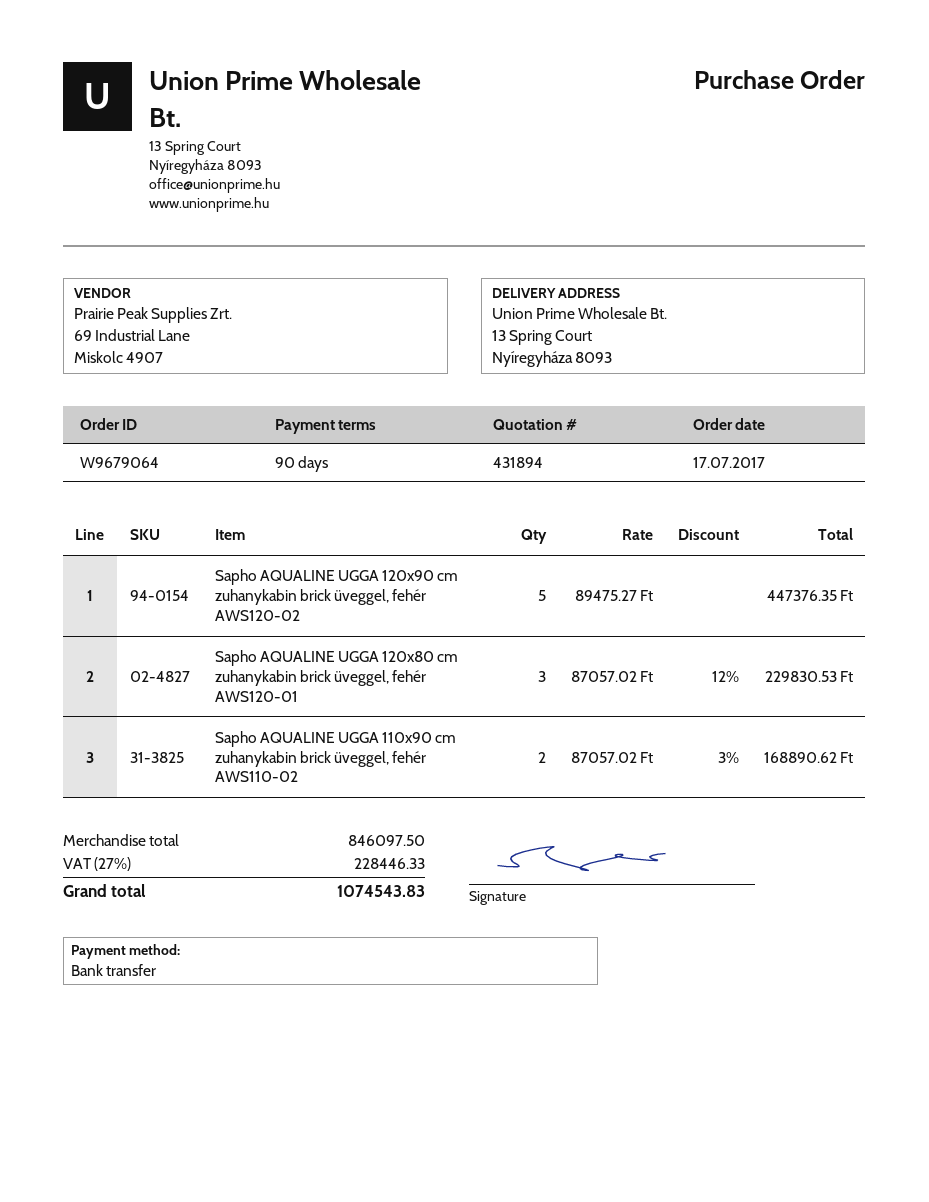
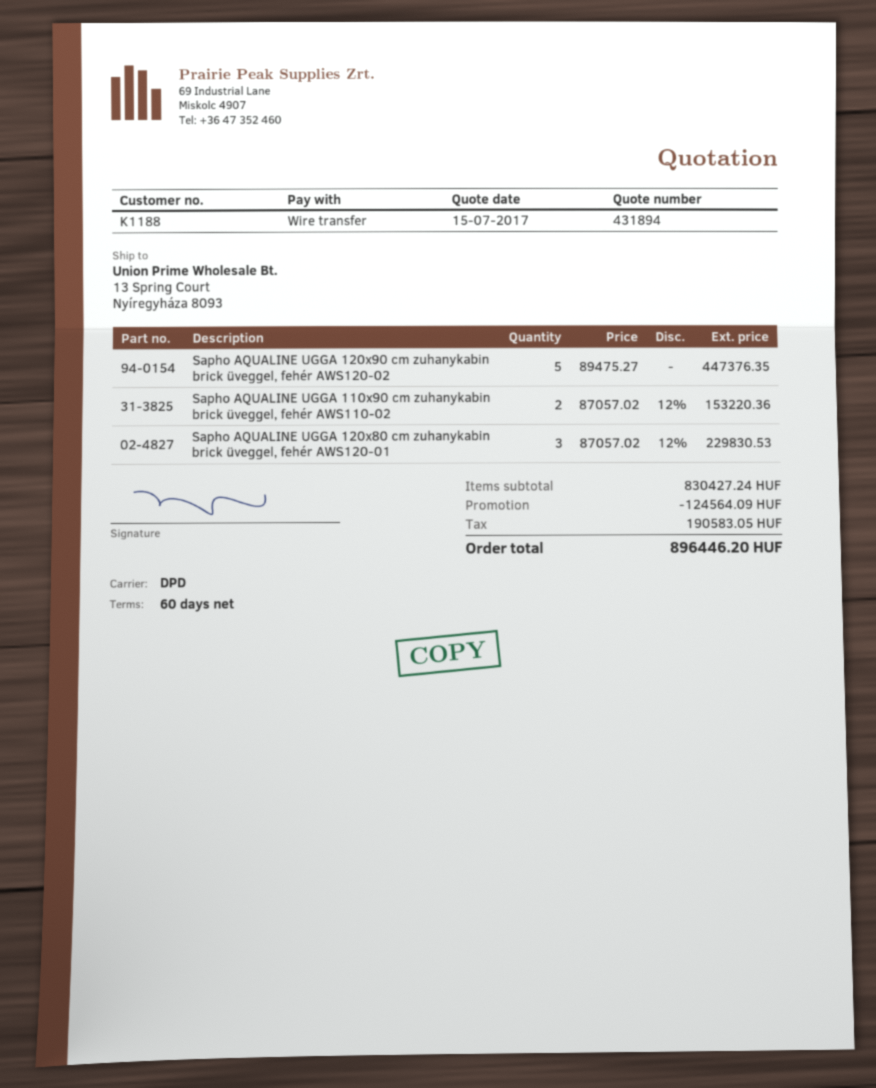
payment terms: 90 days -> 60 days
Sapho AQUALINE UGGA 110x90 cm zuhanykabin brick üveggel, fehér AWS110-02: 2 x 87057.02 - 3% = 168890.62 -> 2 x 87057.02 - 12% = 153220.36
subtotal: 846097.50 -> 830427.24
discount: none -> 124564.09
tax: 228446.33 -> 190583.05
total: 1074543.83 -> 896446.20

